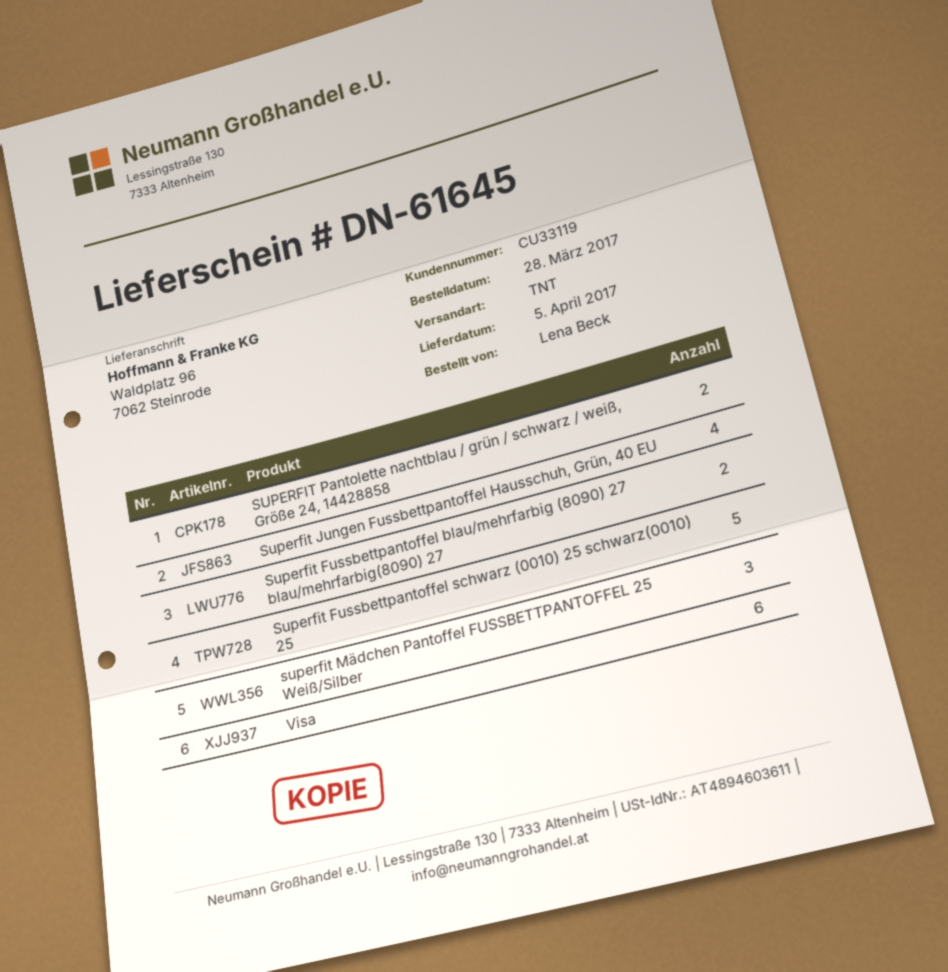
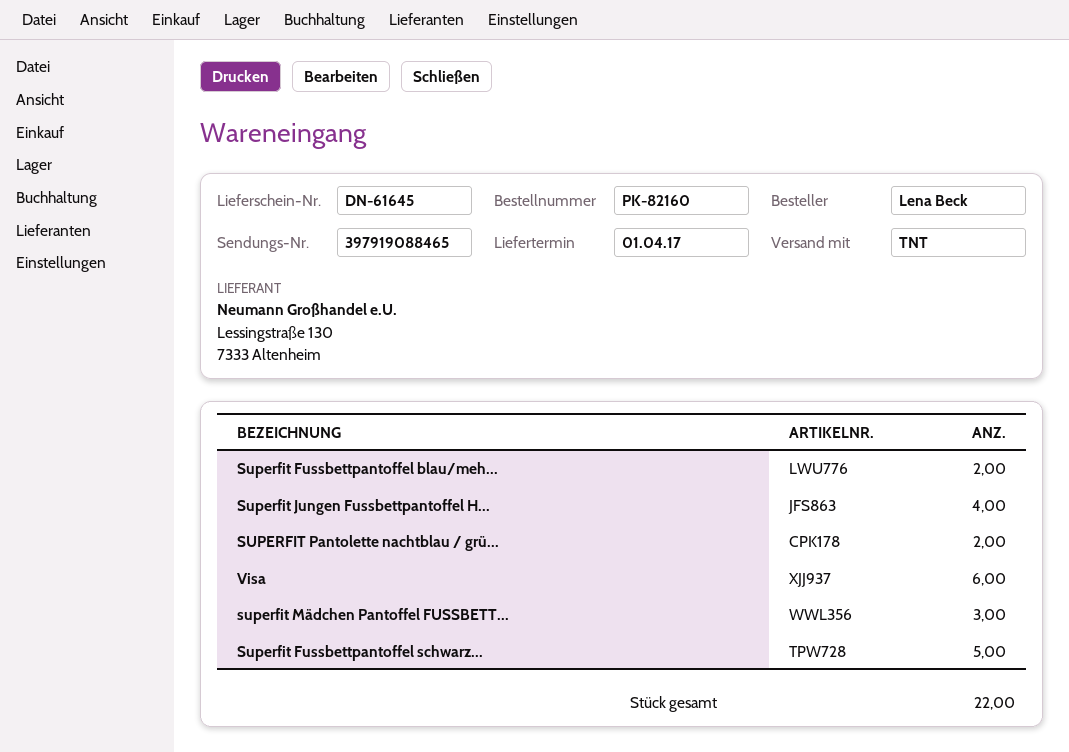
delivery date: 2017-04-05 -> 2017-04-01

